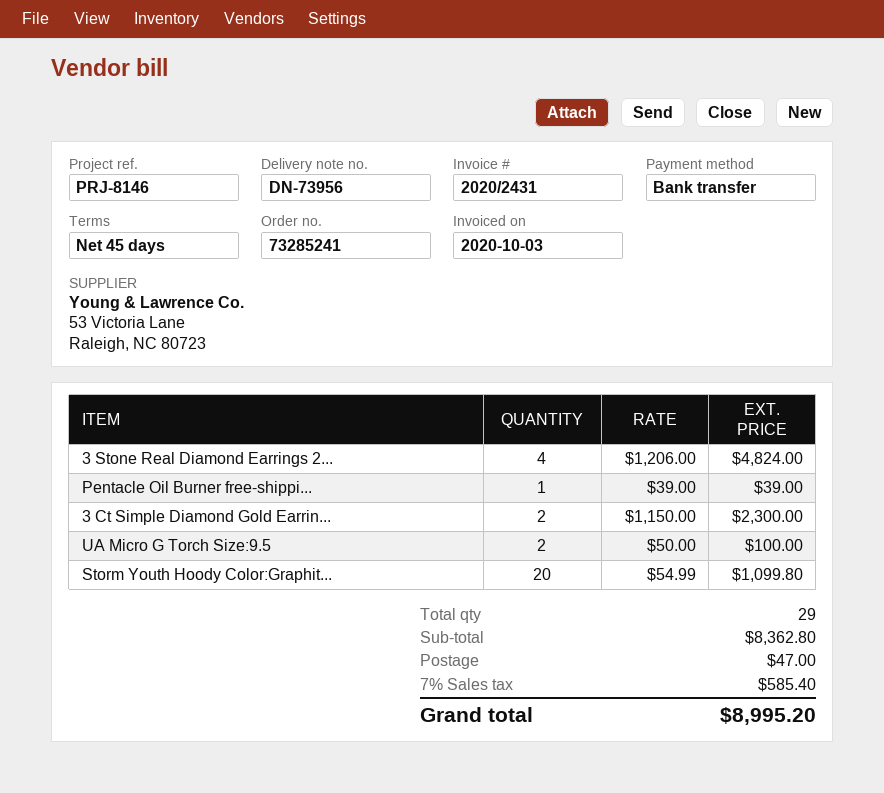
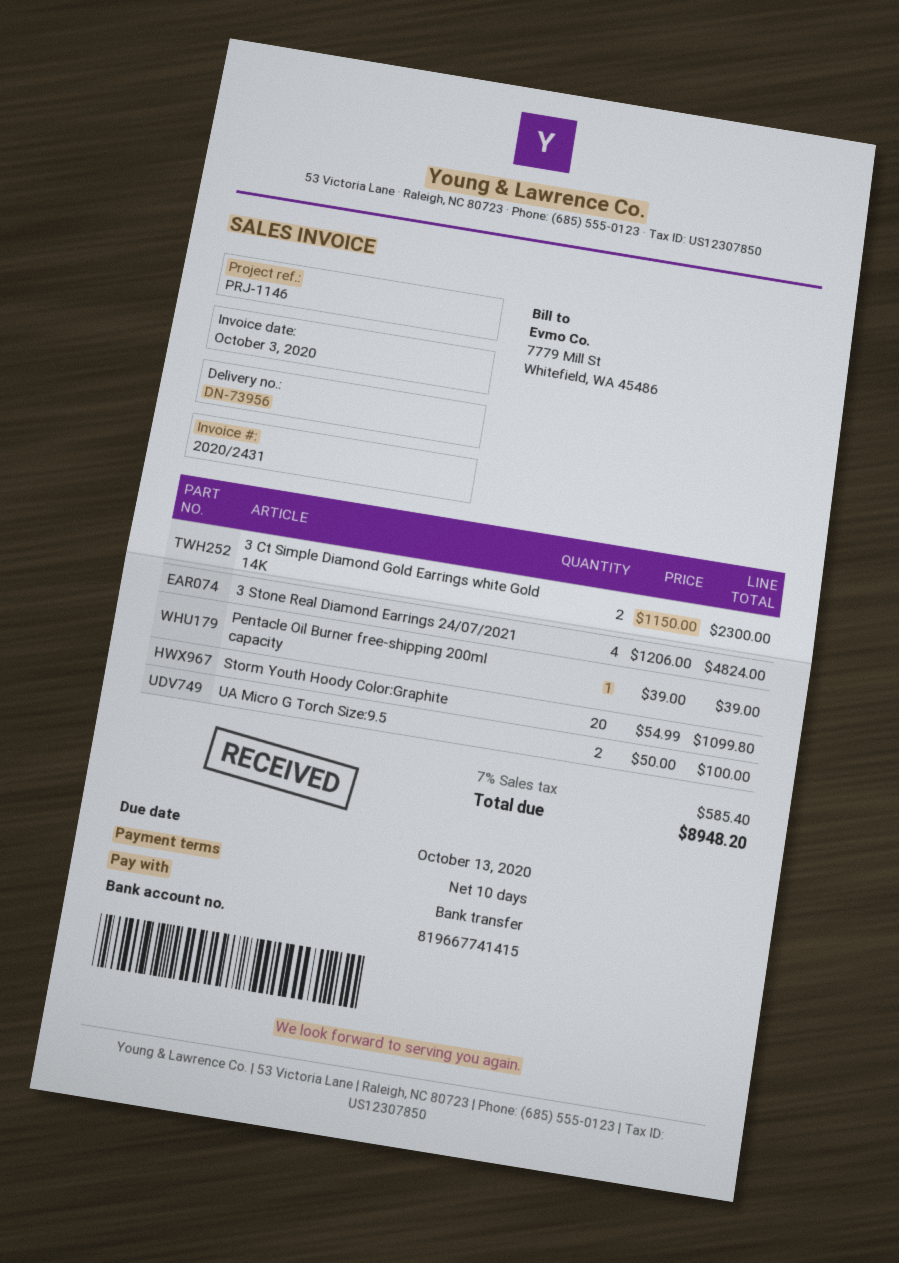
payment terms: 45 days -> 10 days
reference: PRJ-8146 -> PRJ-1146
shipping: 47.00 -> none
total: 8995.20 -> 8948.20

